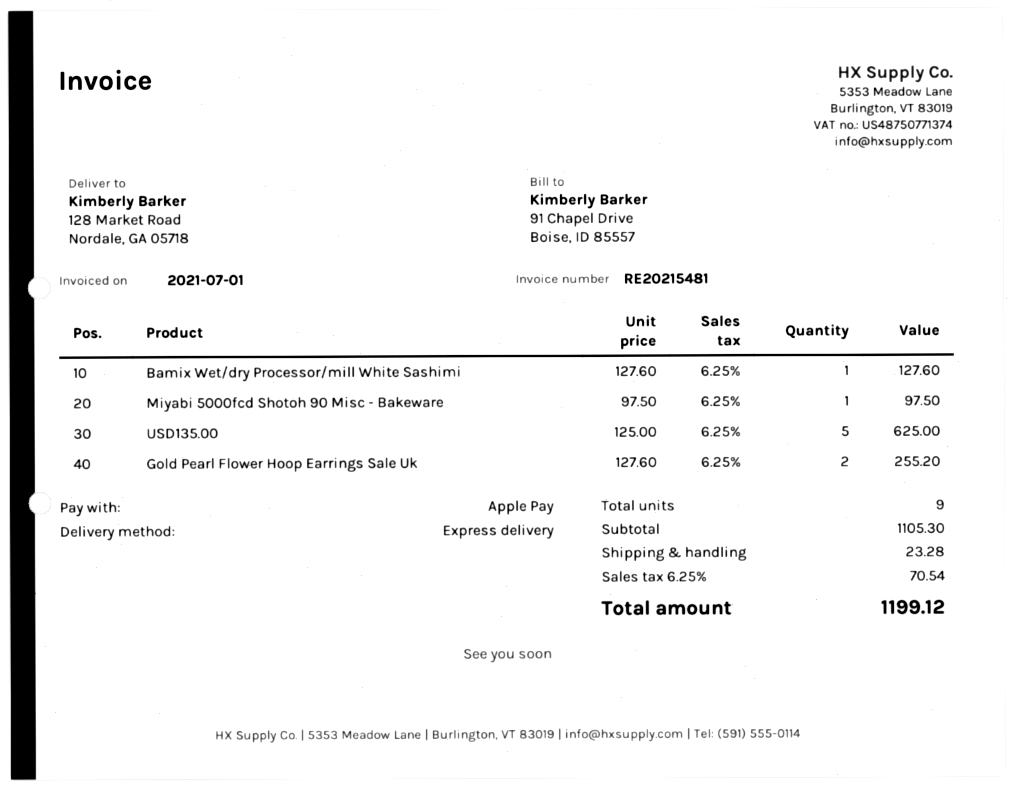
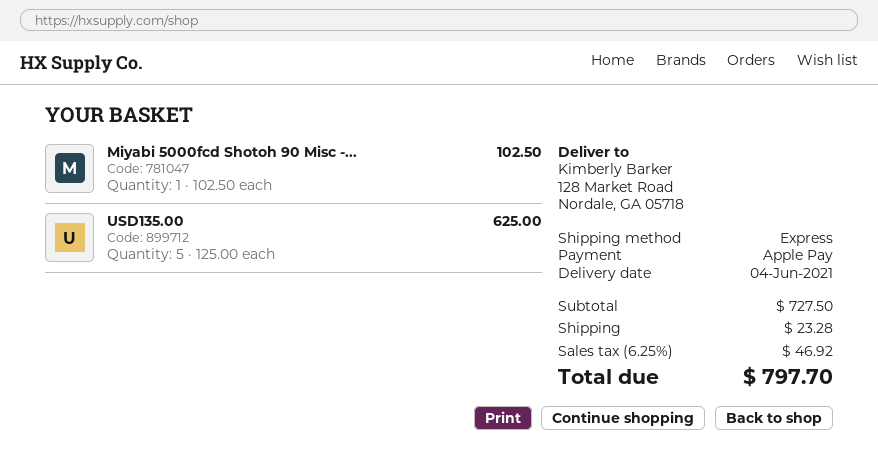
Bamix Wet/dry Processor/mill White Sashimi: 1 x 127.60 = 127.60 -> none
Miyabi 5000fcd Shotoh 90 Misc - Bakeware: 1 x 97.50 = 97.50 -> 1 x 102.50 = 102.50
Gold Pearl Flower Hoop Earrings Sale Uk: 2 x 127.60 = 255.20 -> none
subtotal: 1105.30 -> 727.50
tax: 6.25% = 70.54 -> 6.25% = 46.92
total: 1199.12 -> 797.70

